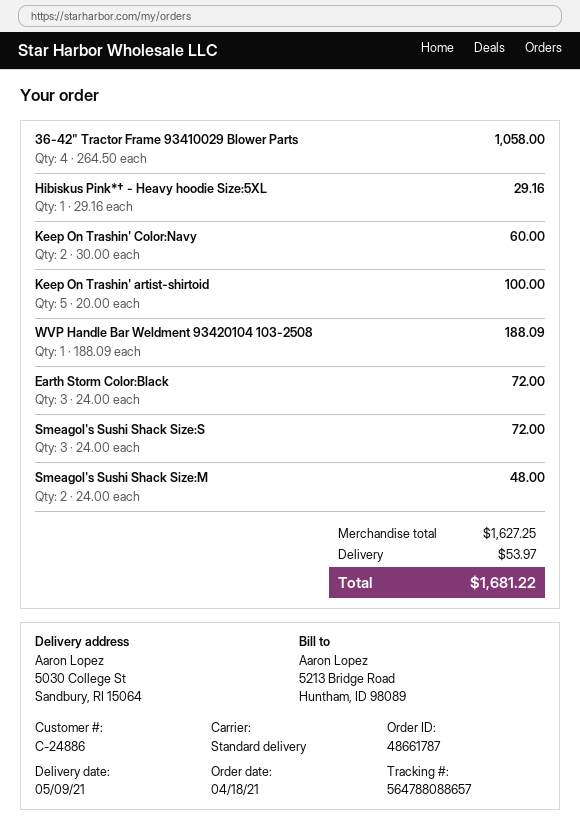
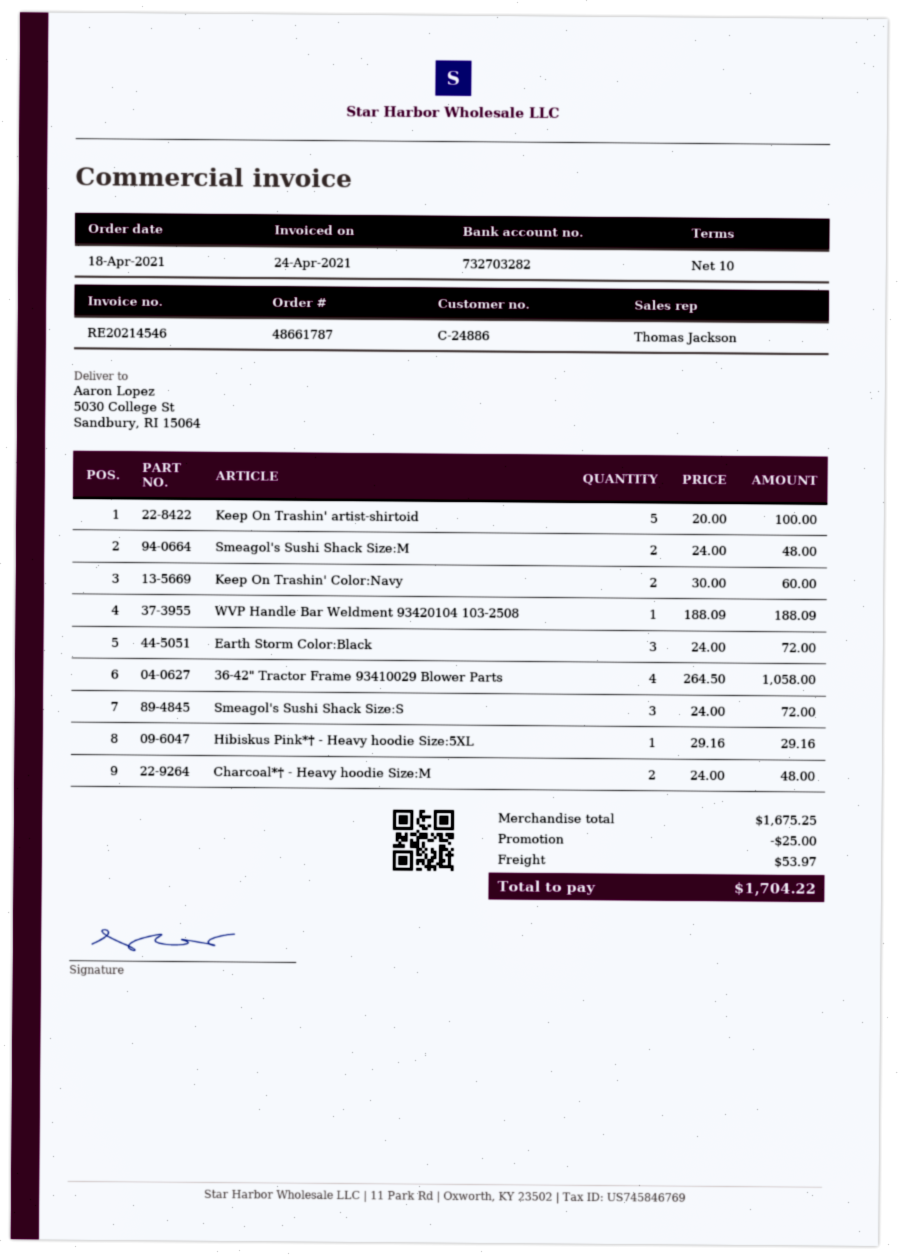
Charcoal*† - Heavy hoodie Size:M: none -> 2 x 24.00 = 48.00
subtotal: 1627.25 -> 1675.25
discount: none -> 25.00
total: 1681.22 -> 1704.22

